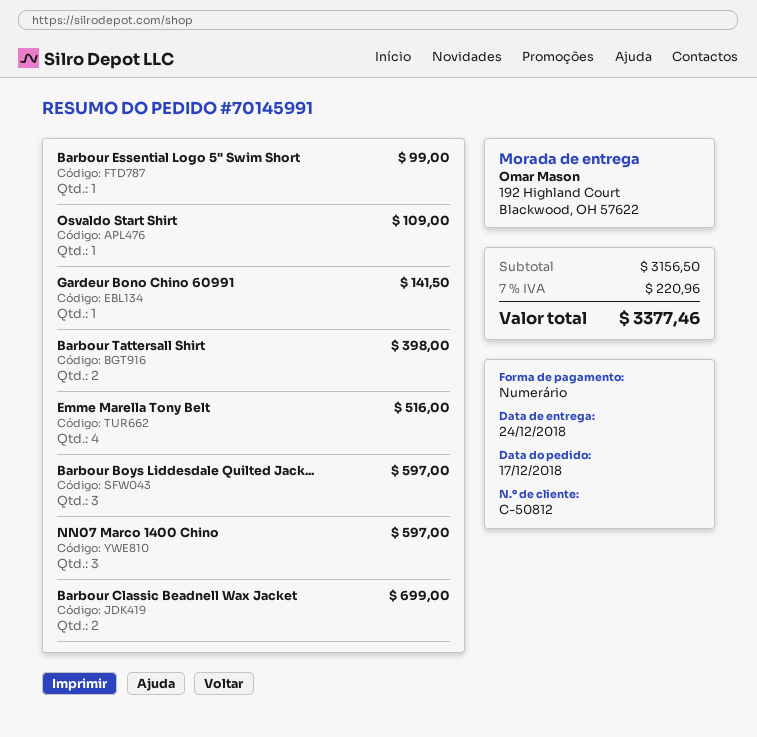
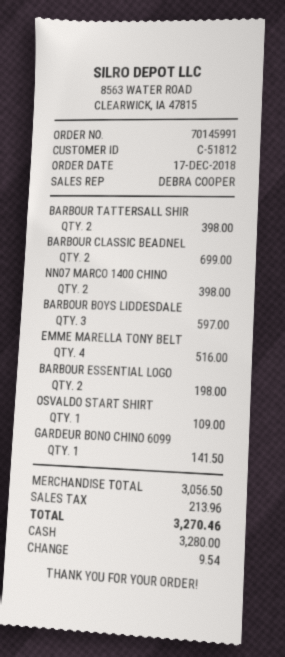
customer number: C-50812 -> C-51812
Barbour Essential Logo 5" Swim Short: 1 for 99.00 -> 2 for 198.00
NN07 Marco 1400 Chino: 3 for 597.00 -> 2 for 398.00
subtotal: 3156.50 -> 3056.50
tax: 220.96 -> 213.96
total: 3377.46 -> 3270.46

